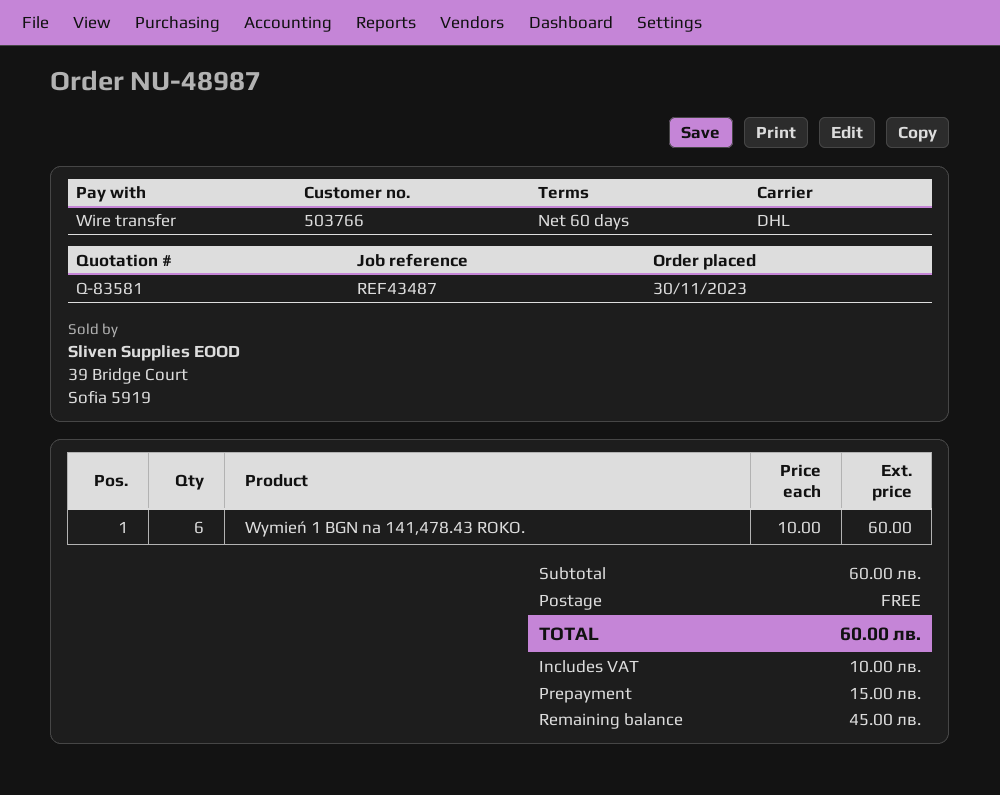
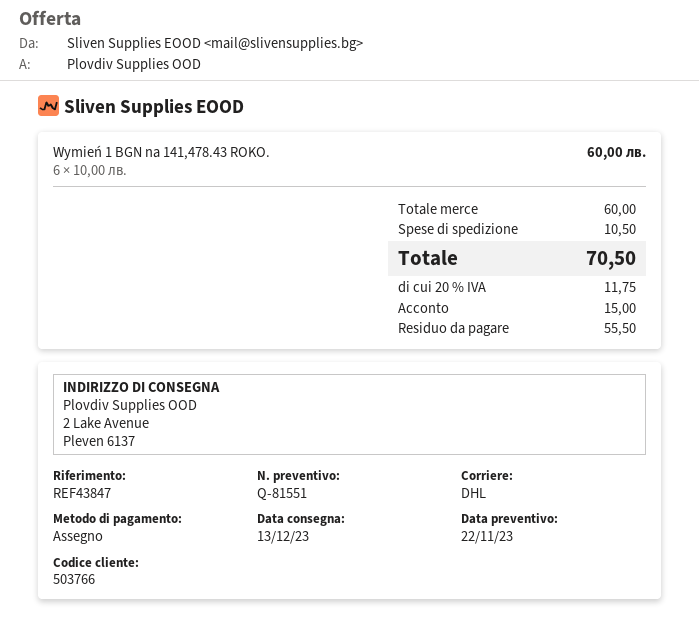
quote number: Q-83581 -> Q-81551
reference: REF43487 -> REF43847
payment method: bank transfer -> cheque
shipping: 0.00 -> 10.50
tax: 10.00 -> 11.75
total: 60.00 -> 70.50
balance: 45.00 -> 55.50

